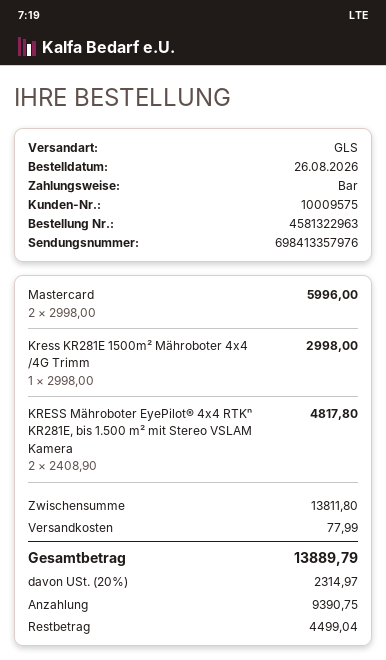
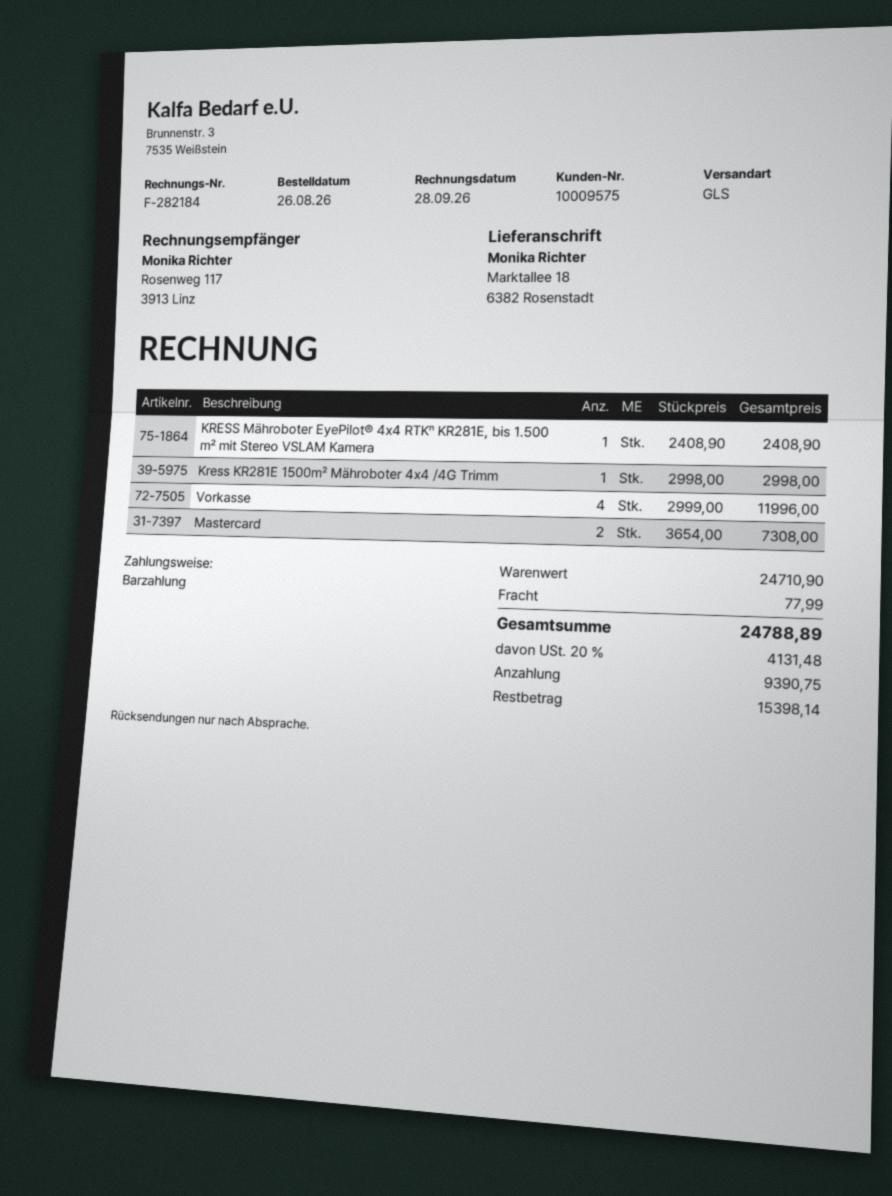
Mastercard: 2 x 2998.00 = 5996.00 -> 2 x 3654.00 = 7308.00
KRESS Mähroboter EyePilot® 4x4 RTKⁿ KR281E, bis 1.500 m² mit Stereo VSLAM Kamera: 2 x 2408.90 = 4817.80 -> 1 x 2408.90 = 2408.90
Vorkasse: none -> 4 x 2999.00 = 11996.00
subtotal: 13811.80 -> 24710.90
tax: 20% = 2314.97 -> 20% = 4131.48
total: 13889.79 -> 24788.89
balance: 4499.04 -> 15398.14

